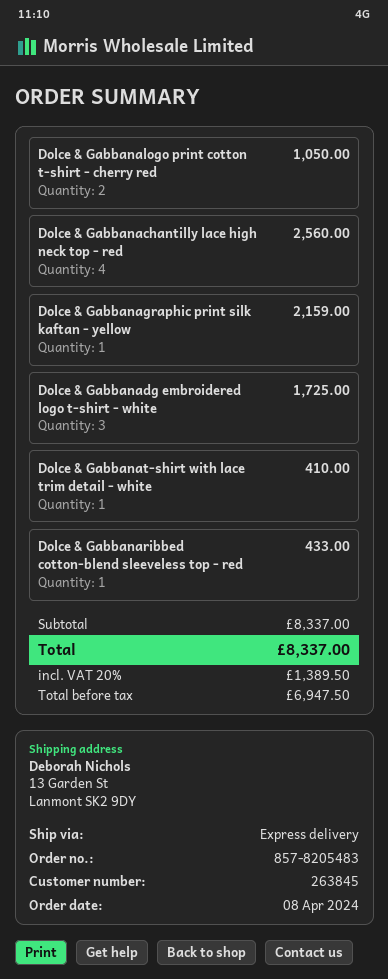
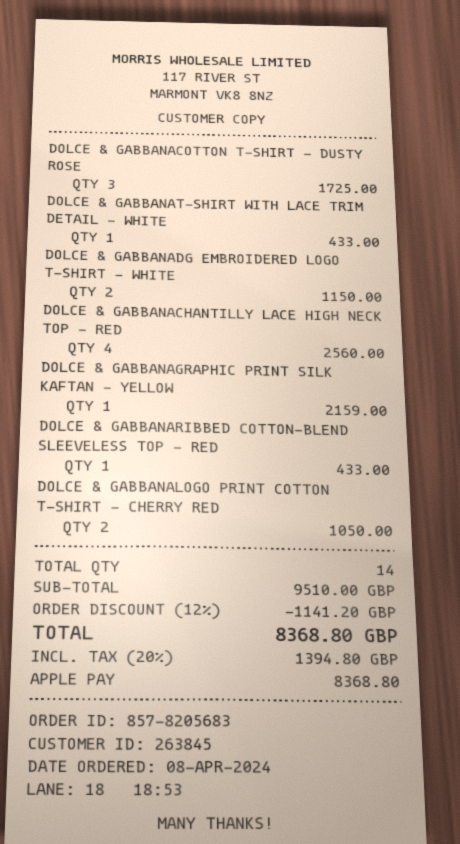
order number: 857-8205483 -> 857-8205683
Dolce & Gabbanadg embroidered logo t-shirt - white: 3 for 1725.00 -> 2 for 1150.00
Dolce & Gabbanat-shirt with lace trim detail - white: 1 for 410.00 -> 1 for 433.00
DOLCE & GABBANACOTTON T-SHIRT - DUSTY ROSE: none -> 3 for 1725.00
subtotal: 8337.00 -> 9510.00
discount: none -> 12% = 1141.20
tax: 20% = 1389.50 -> 20% = 1394.80
total: 8337.00 -> 8368.80

